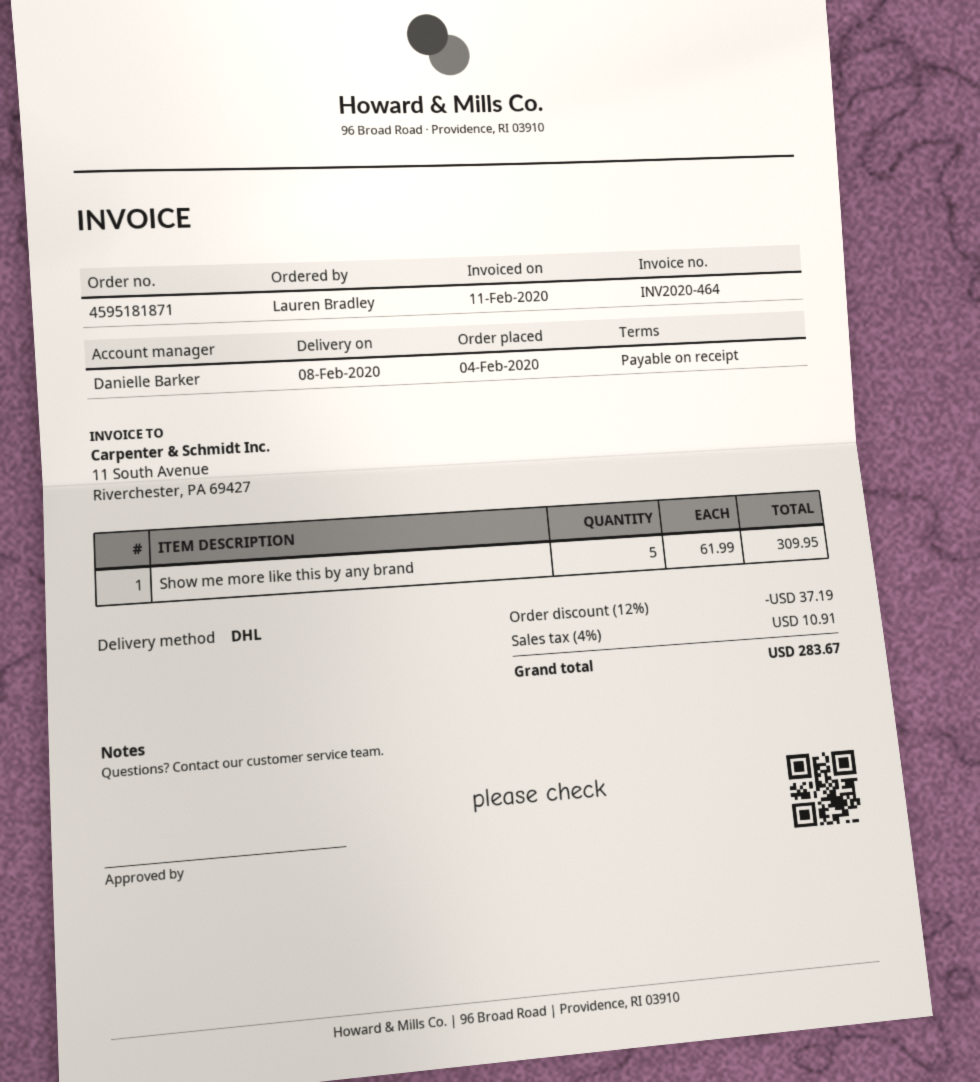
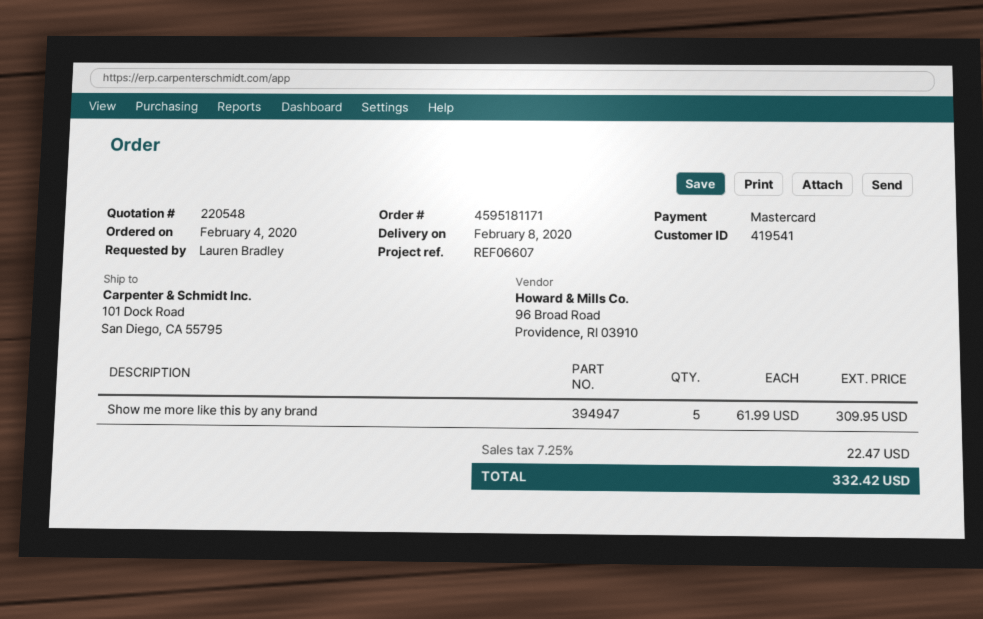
order number: 4595181871 -> 4595181171
discount: 12% = 37.19 -> none
tax: 4% = 10.91 -> 7.25% = 22.47
total: 283.67 -> 332.42

